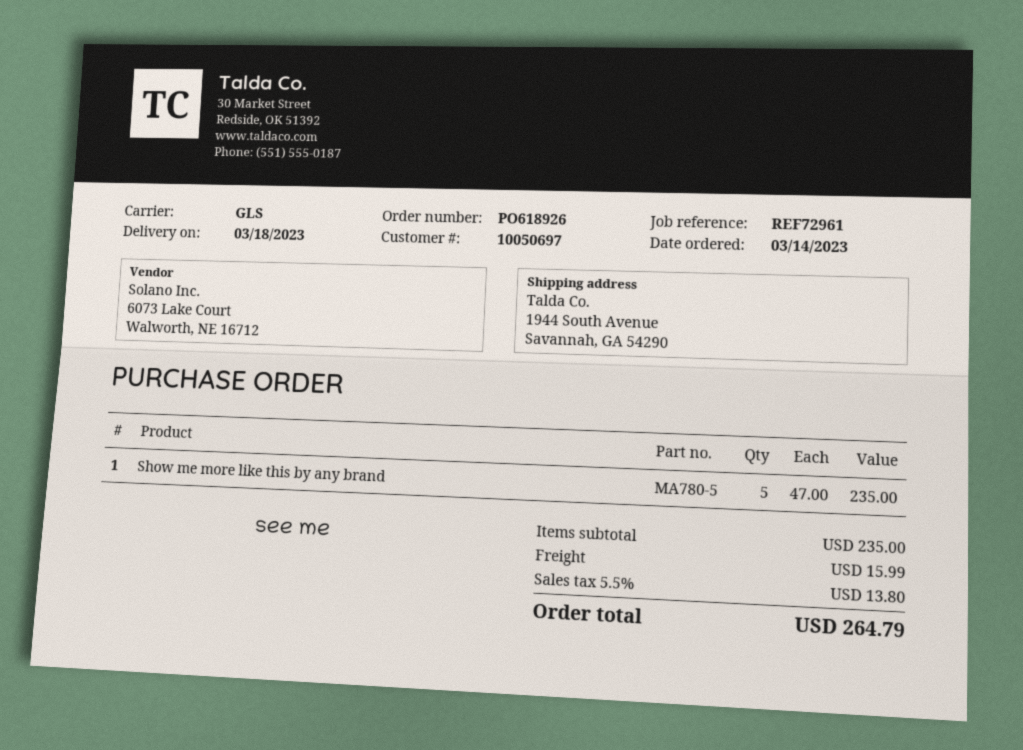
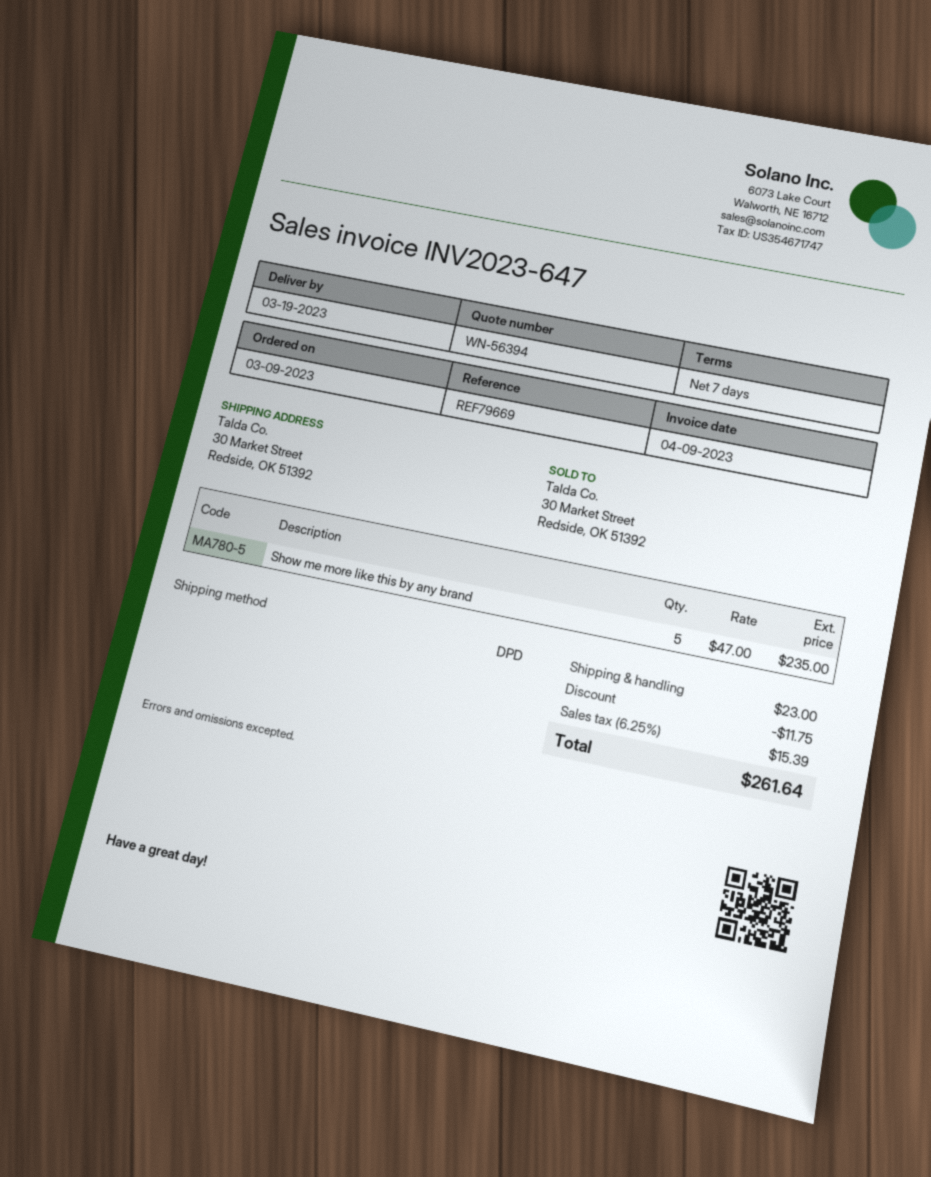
order date: 2023-03-14 -> 2023-03-09
delivery date: 2023-03-18 -> 2023-03-19
reference: REF72961 -> REF79669
shipping method: GLS -> DPD
ship to: 1944 South Avenue, Savannah, GA 54290 -> 30 Market Street, Redside, OK 51392
discount: none -> 11.75
shipping: 15.99 -> 23.00
tax: 5.5% = 13.80 -> 6.25% = 15.39
total: 264.79 -> 261.64

